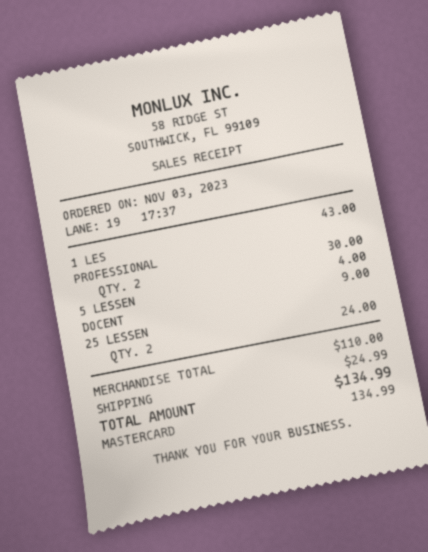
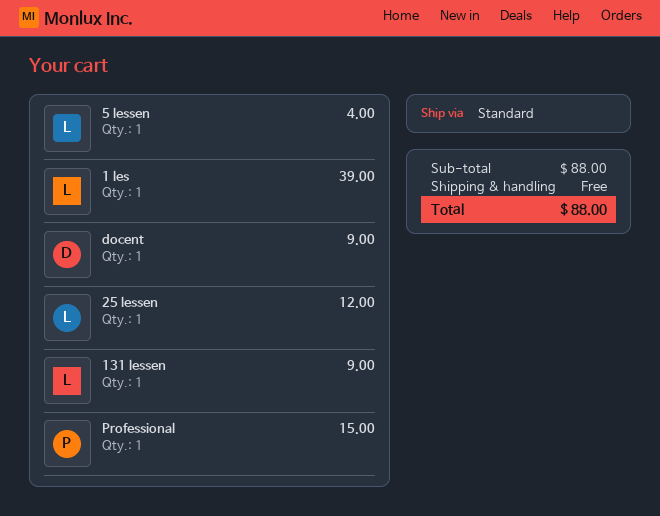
1 LES: 1 for 43.00 -> 1 for 39.00
PROFESSIONAL: 2 for 30.00 -> 1 for 15.00
25 LESSEN: 2 for 24.00 -> 1 for 12.00
131 lessen: none -> 1 for 9.00
subtotal: 110.00 -> 88.00
shipping: 24.99 -> 0.00
total: 134.99 -> 88.00

